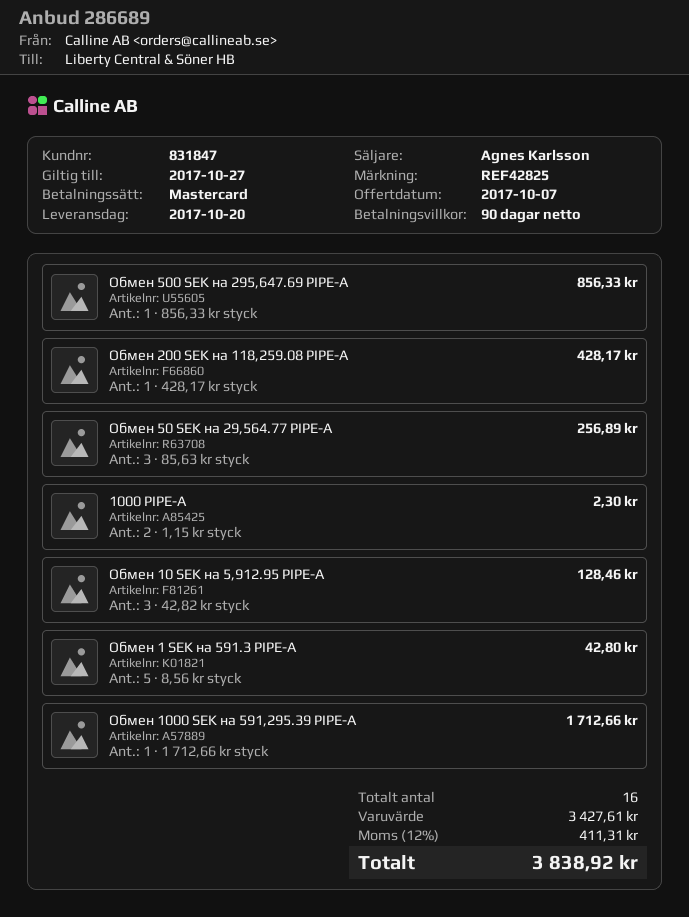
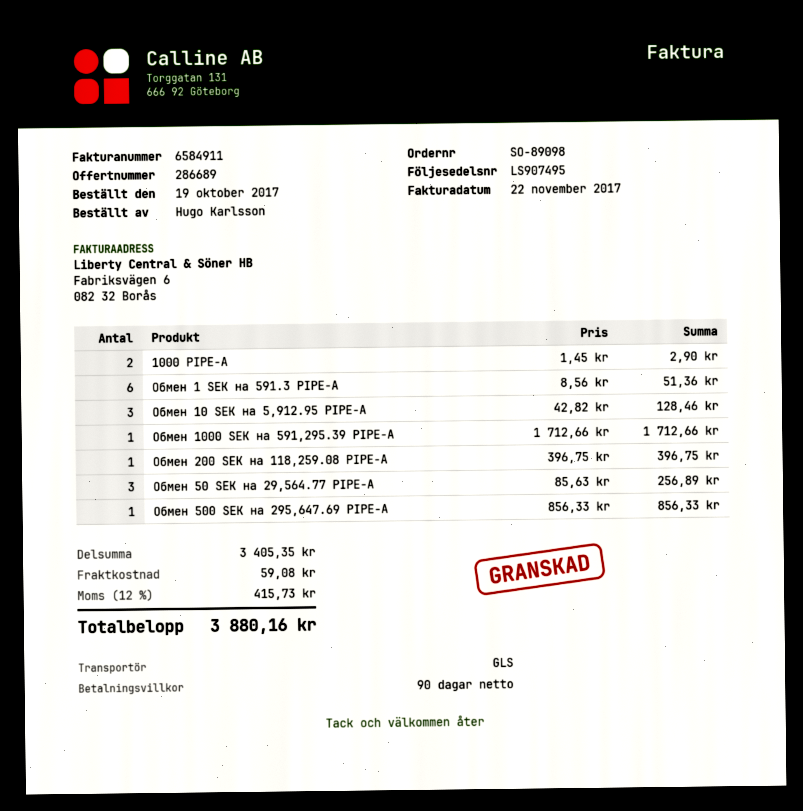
Обмен 200 SEK на 118,259.08 PIPE-A: 1 x 428.17 = 428.17 -> 1 x 396.75 = 396.75
1000 PIPE-A: 2 x 1.15 = 2.30 -> 2 x 1.45 = 2.90
Обмен 1 SEK на 591.3 PIPE-A: 5 x 8.56 = 42.80 -> 6 x 8.56 = 51.36
subtotal: 3427.61 -> 3405.35
shipping: none -> 59.08
tax: 12% = 411.31 -> 12% = 415.73
total: 3838.92 -> 3880.16

